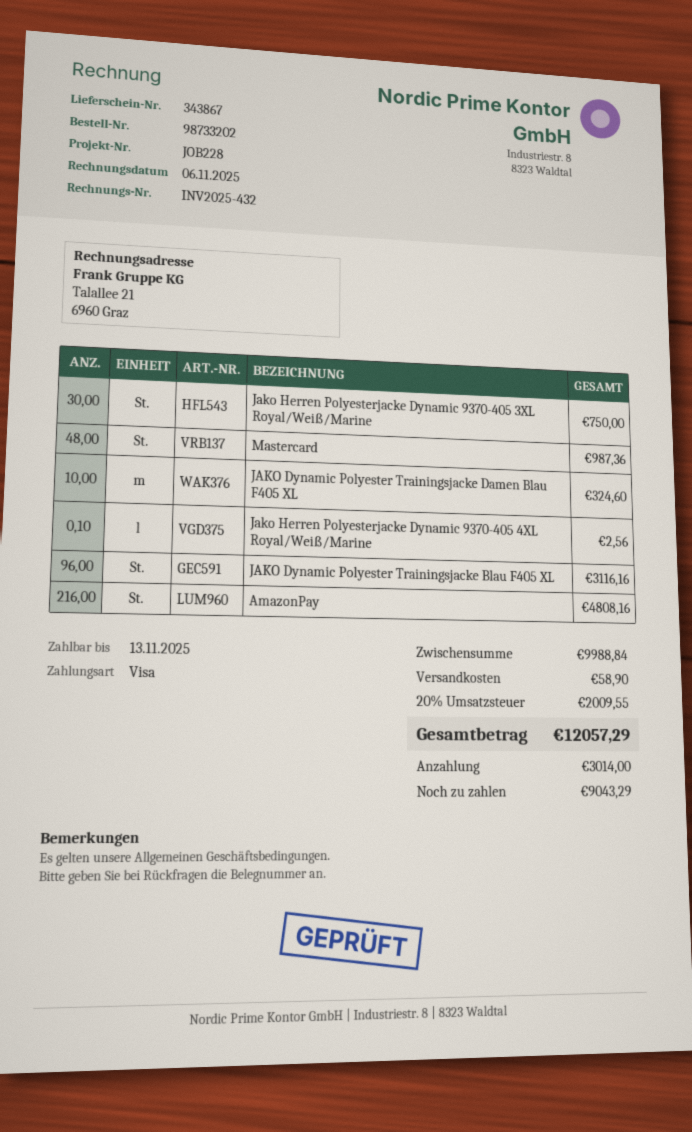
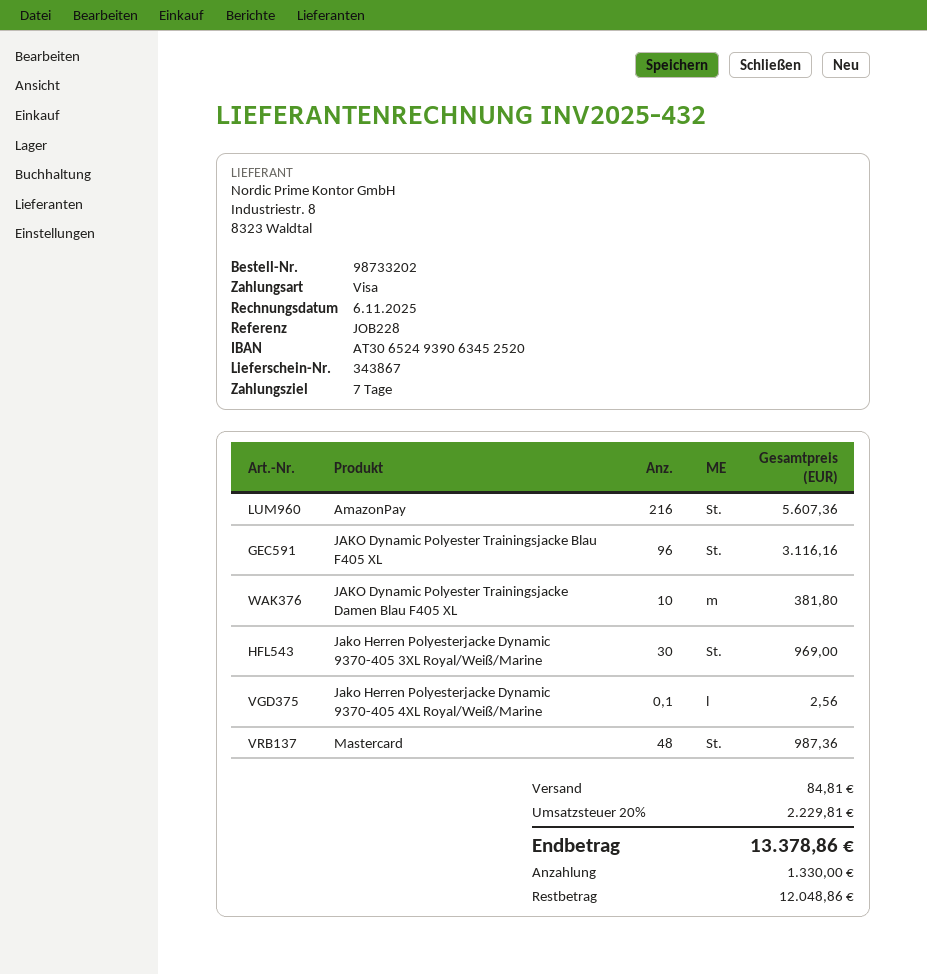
Jako Herren Polyesterjacke Dynamic 9370-405 3XL Royal/Weiß/Marine: 30 for 750.00 -> 30 for 969.00
JAKO Dynamic Polyester Trainingsjacke Damen Blau F405 XL: 10 for 324.60 -> 10 for 381.80
AmazonPay: 216 for 4808.16 -> 216 for 5607.36
shipping: 58.90 -> 84.81
tax: 20% = 2009.55 -> 20% = 2229.81
total: 12057.29 -> 13378.86
deposit: 3014.00 -> 1330.00
balance: 9043.29 -> 12048.86

